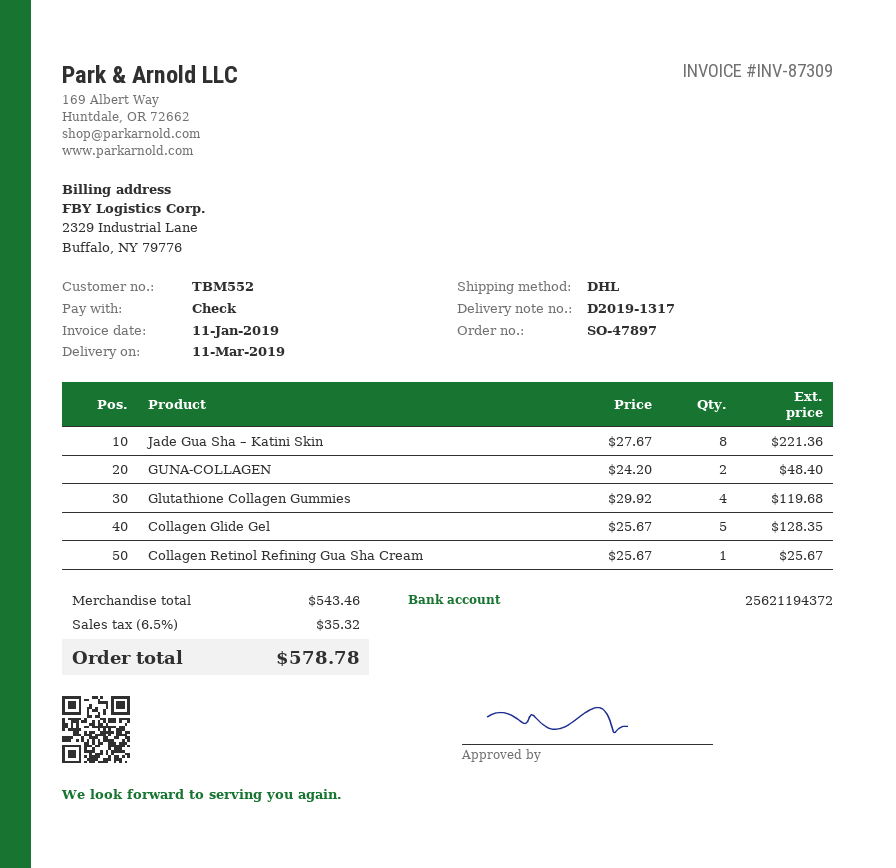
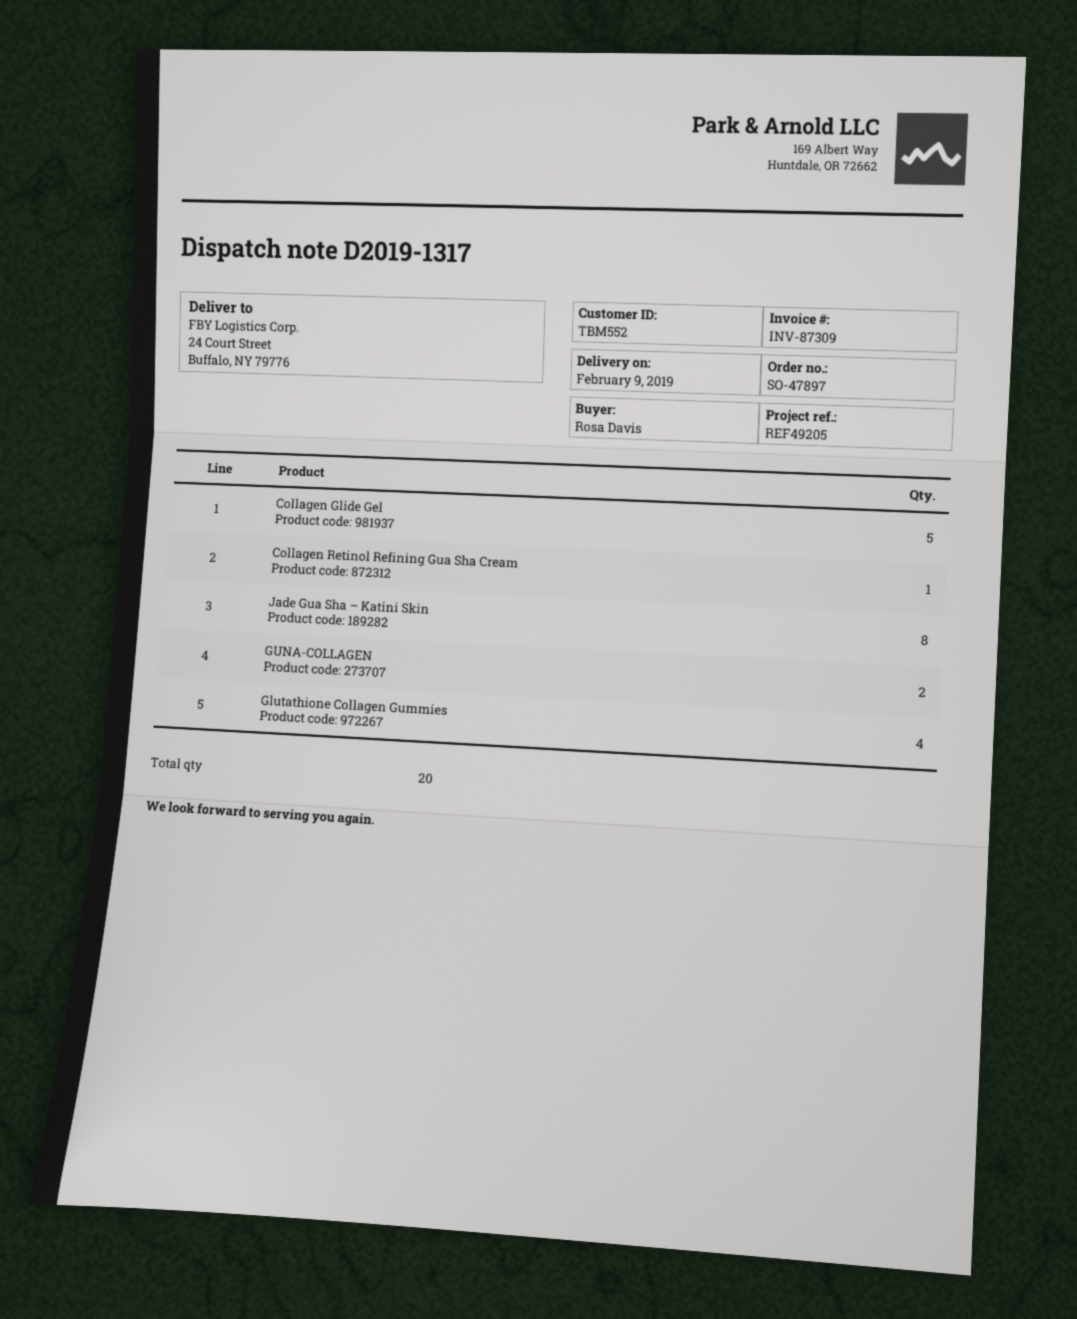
delivery date: 2019-03-11 -> 2019-02-09

